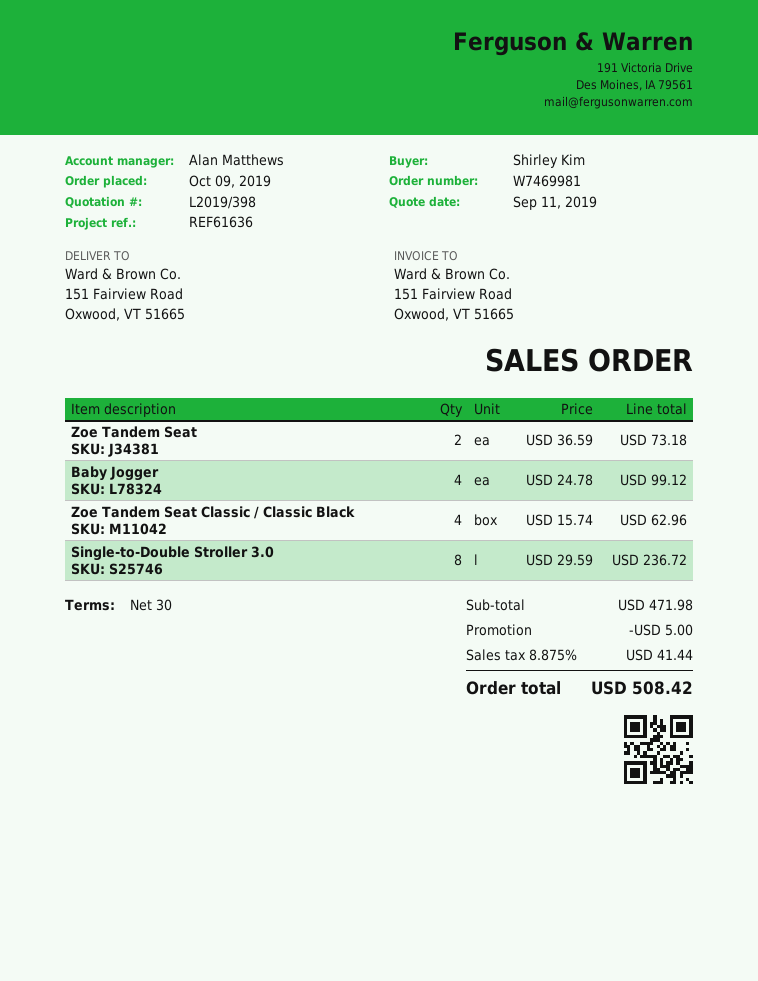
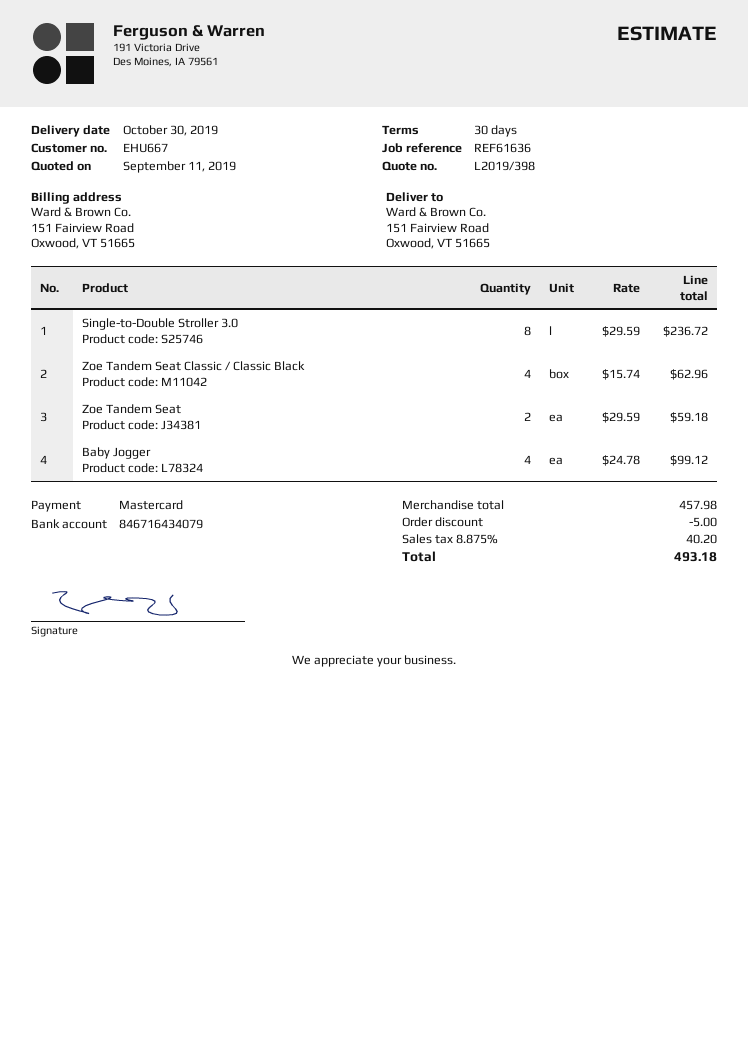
Zoe Tandem Seat: 2 x 36.59 = 73.18 -> 2 x 29.59 = 59.18
subtotal: 471.98 -> 457.98
tax: 8.875% = 41.44 -> 8.875% = 40.20
total: 508.42 -> 493.18

